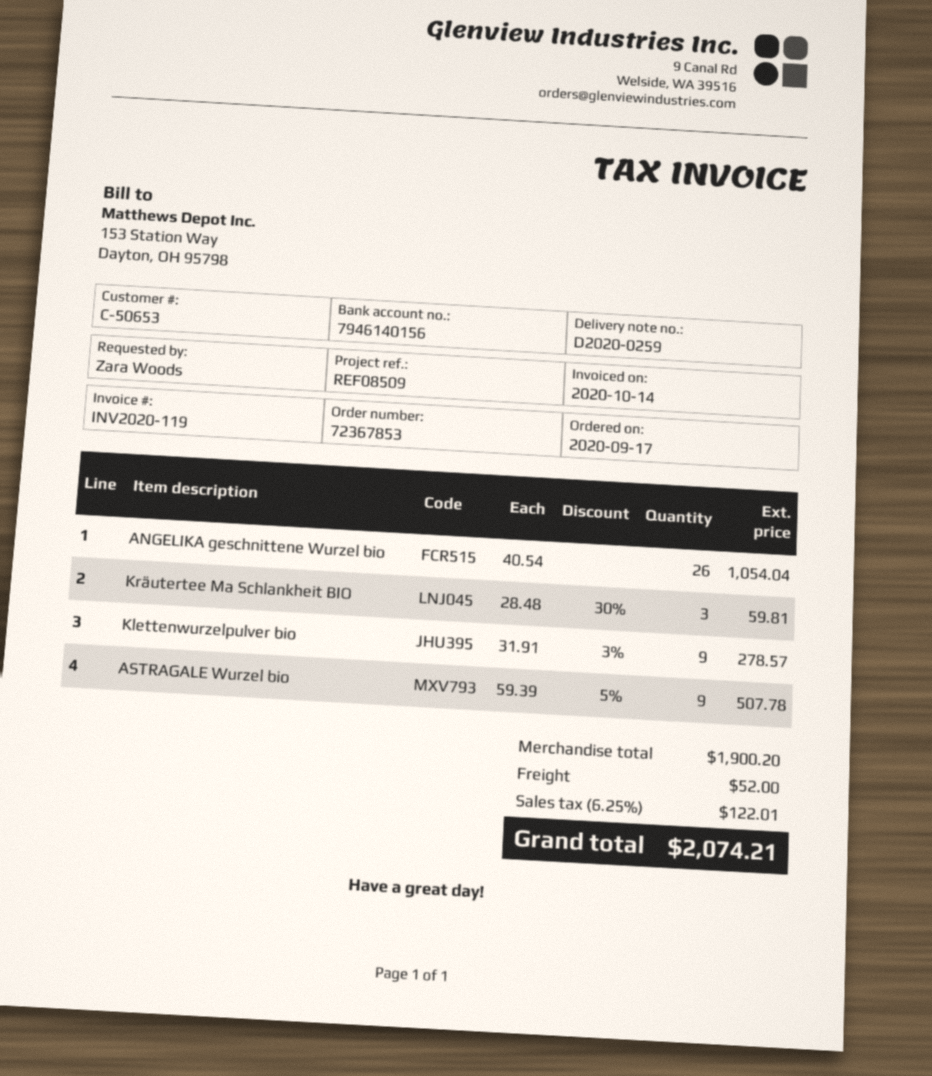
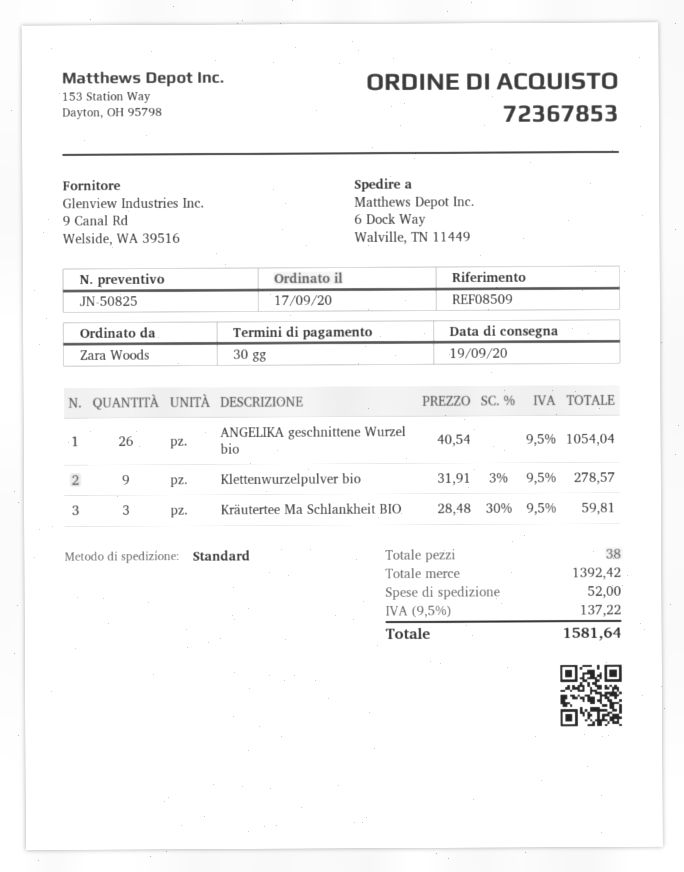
ASTRAGALE Wurzel bio: 9 x 59.39 - 5% = 507.78 -> none
subtotal: 1900.20 -> 1392.42
tax: 6.25% = 122.01 -> 9.5% = 137.22
total: 2074.21 -> 1581.64

